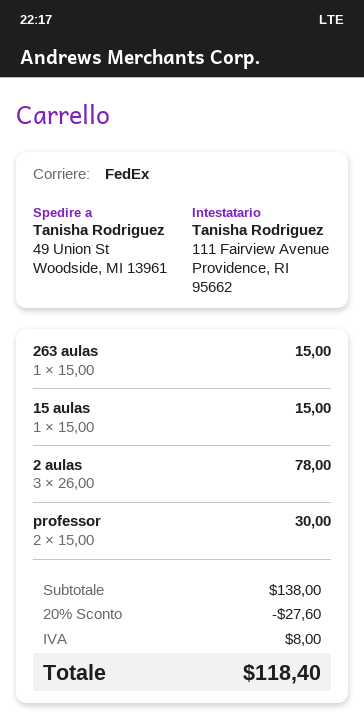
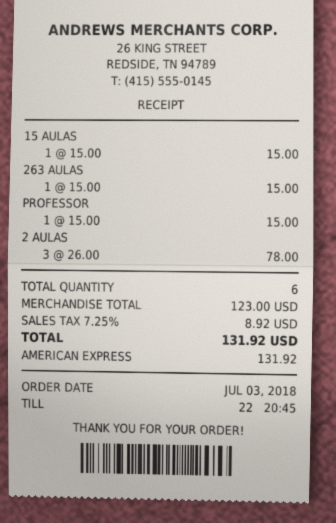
professor: 2 x 15.00 = 30.00 -> 1 x 15.00 = 15.00
subtotal: 138.00 -> 123.00
discount: 20% = 27.60 -> none
tax: 8.00 -> 8.92
total: 118.40 -> 131.92

